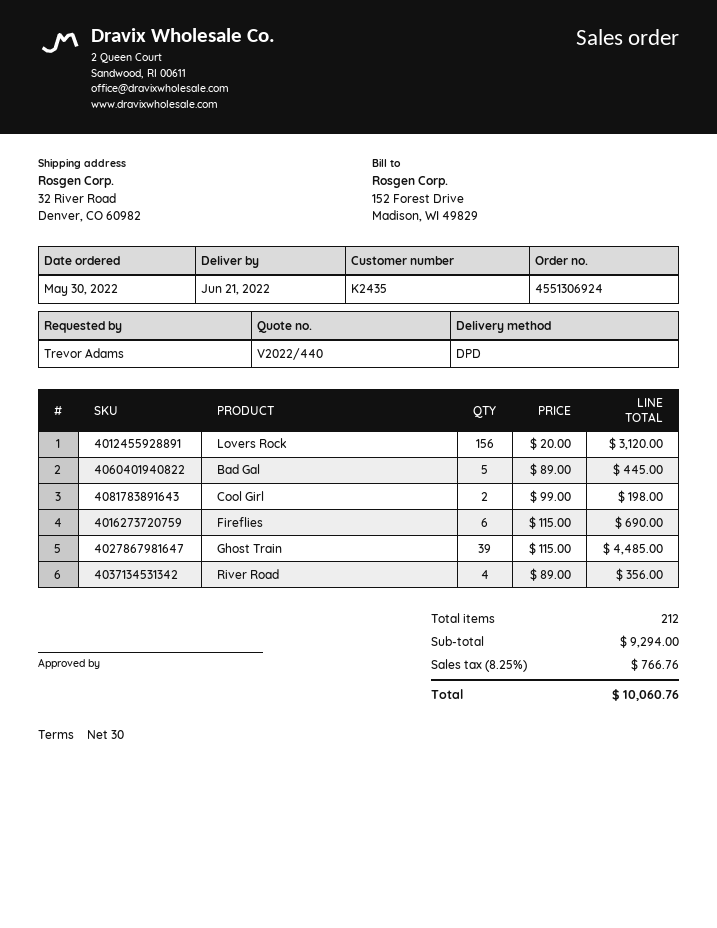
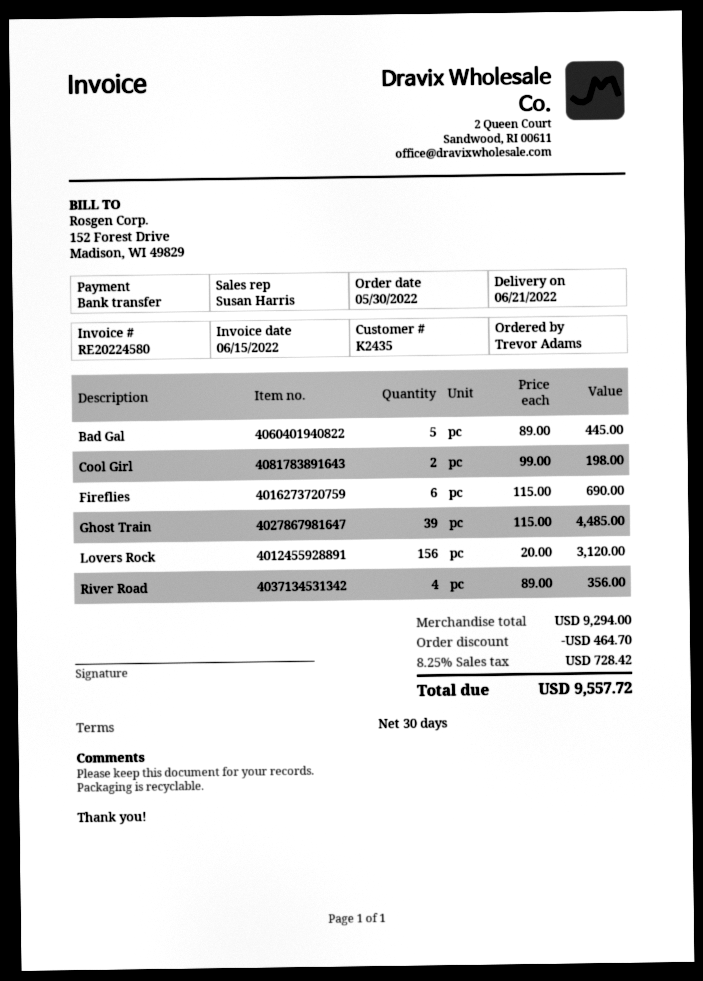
discount: none -> 464.70
tax: 8.25% = 766.76 -> 8.25% = 728.42
total: 10060.76 -> 9557.72

